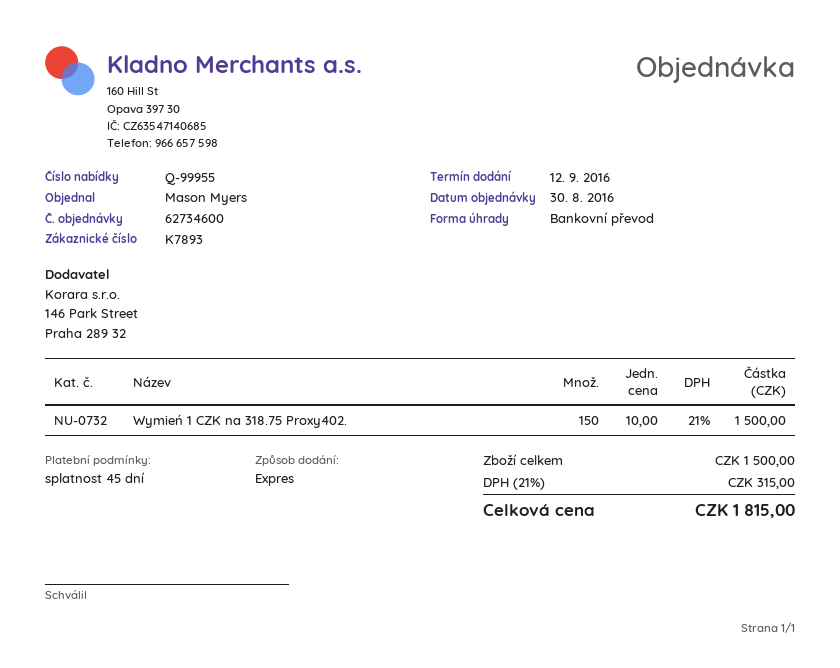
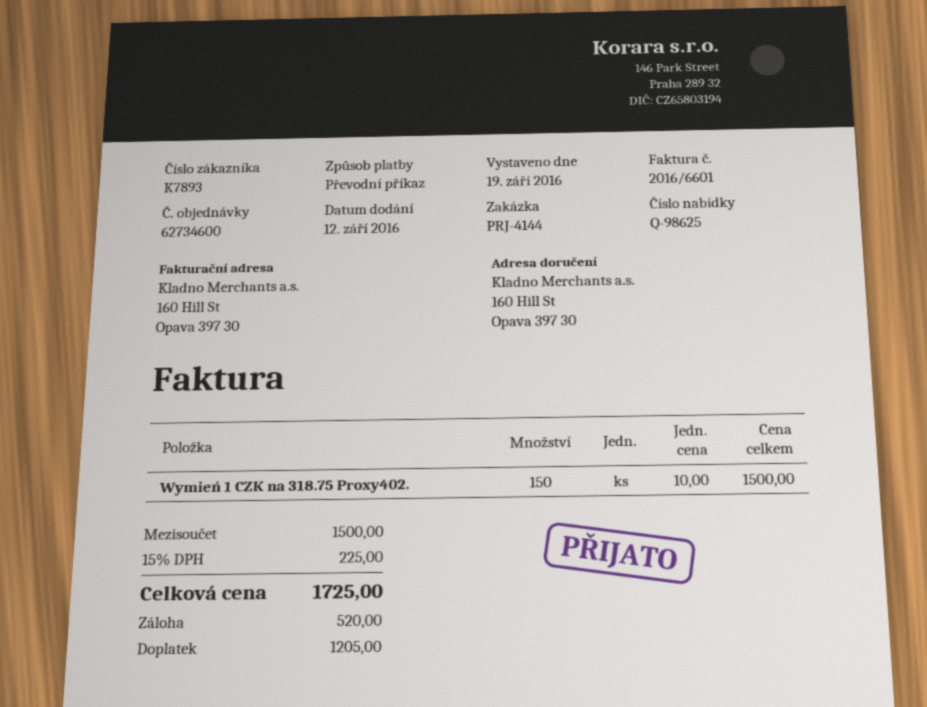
quote number: Q-99955 -> Q-98625
tax: 21% = 315.00 -> 15% = 225.00
total: 1815.00 -> 1725.00

